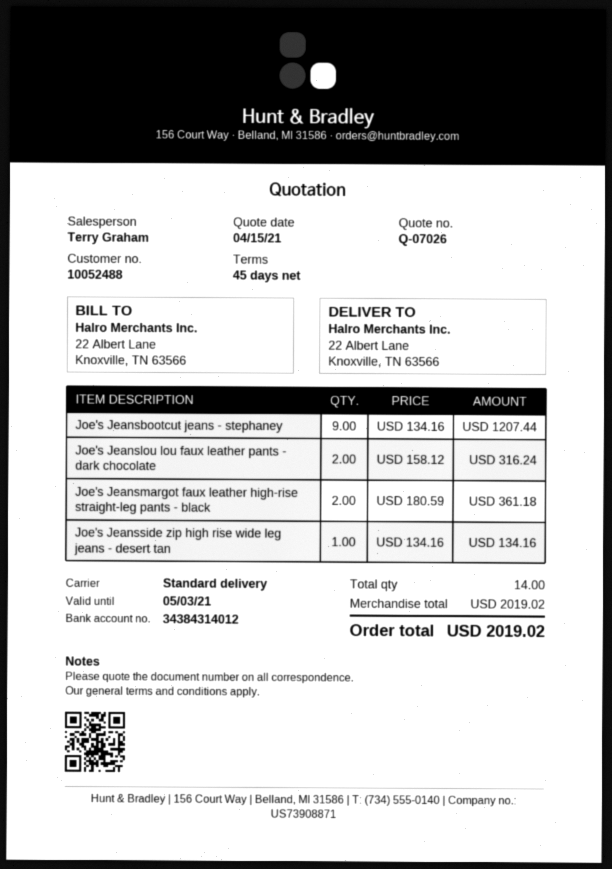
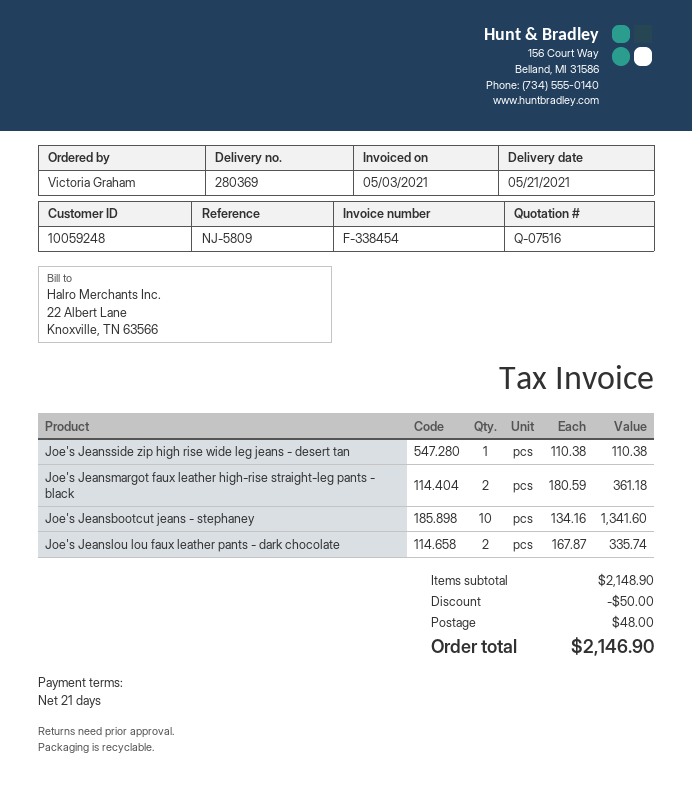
quote number: Q-07026 -> Q-07516
payment terms: 45 days -> 21 days
customer number: 10052488 -> 10059248
Joe's Jeansbootcut jeans - stephaney: 9 x 134.16 = 1207.44 -> 10 x 134.16 = 1341.60
Joe's Jeanslou lou faux leather pants - dark chocolate: 2 x 158.12 = 316.24 -> 2 x 167.87 = 335.74
Joe's Jeansside zip high rise wide leg jeans - desert tan: 1 x 134.16 = 134.16 -> 1 x 110.38 = 110.38
subtotal: 2019.02 -> 2148.90
discount: none -> 50.00
shipping: none -> 48.00
total: 2019.02 -> 2146.90

